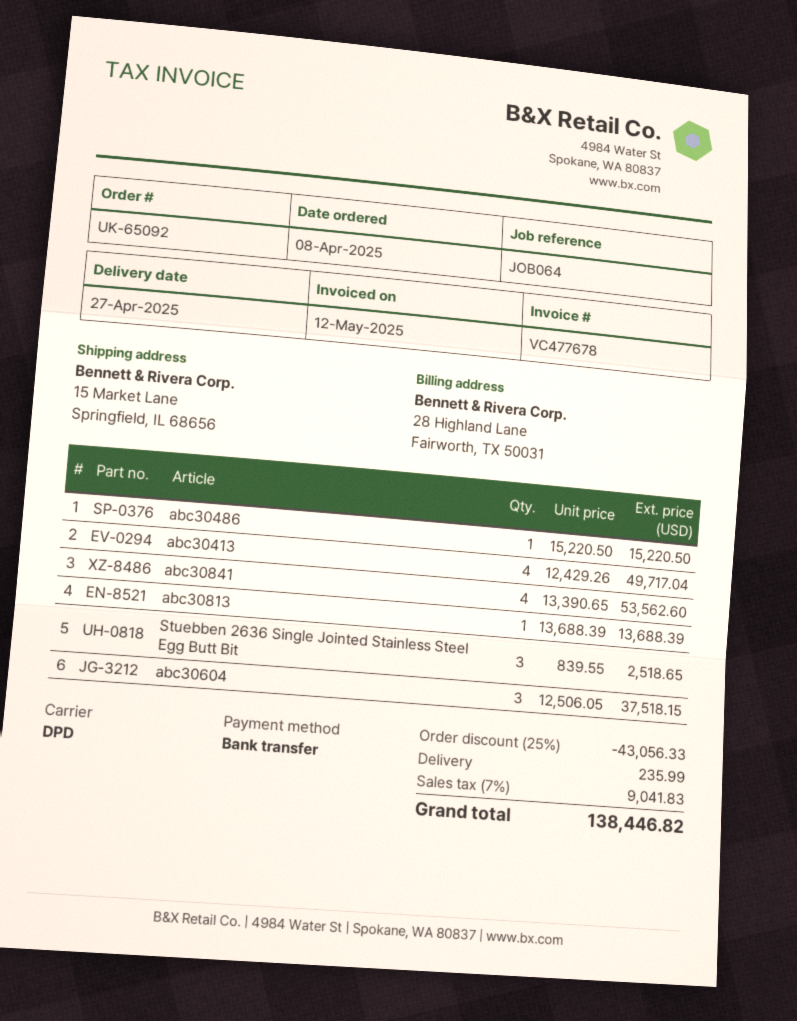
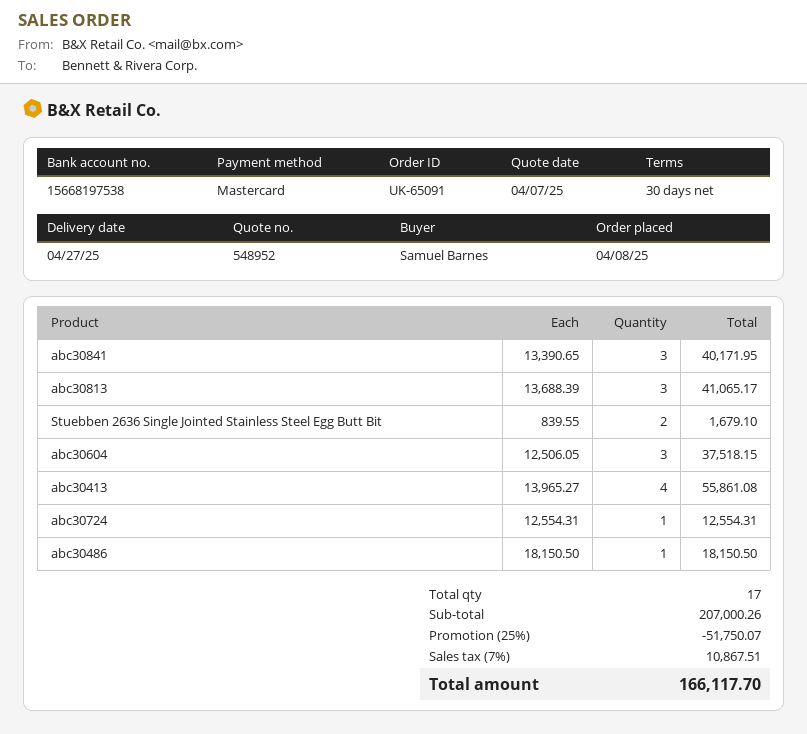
order number: UK-65092 -> UK-65091
payment method: bank transfer -> Mastercard
abc30486: 1 x 15220.50 = 15220.50 -> 1 x 18150.50 = 18150.50
abc30413: 4 x 12429.26 = 49717.04 -> 4 x 13965.27 = 55861.08
abc30841: 4 x 13390.65 = 53562.60 -> 3 x 13390.65 = 40171.95
abc30813: 1 x 13688.39 = 13688.39 -> 3 x 13688.39 = 41065.17
Stuebben 2636 Single Jointed Stainless Steel Egg Butt Bit: 3 x 839.55 = 2518.65 -> 2 x 839.55 = 1679.10
abc30724: none -> 1 x 12554.31 = 12554.31
discount: 25% = 43056.33 -> 25% = 51750.07
shipping: 235.99 -> none
tax: 7% = 9041.83 -> 7% = 10867.51
total: 138446.82 -> 166117.70

